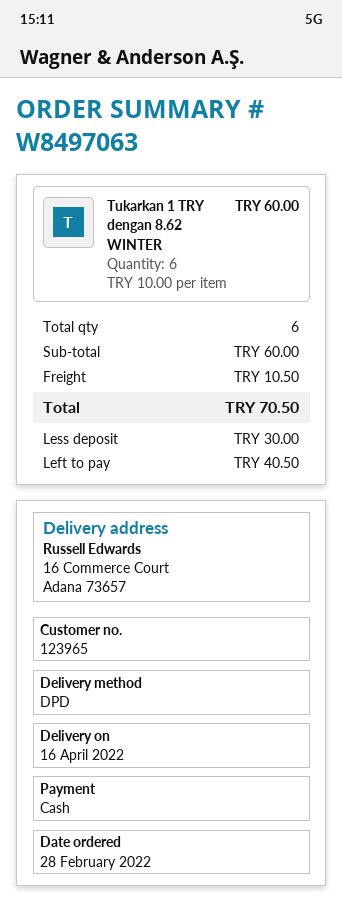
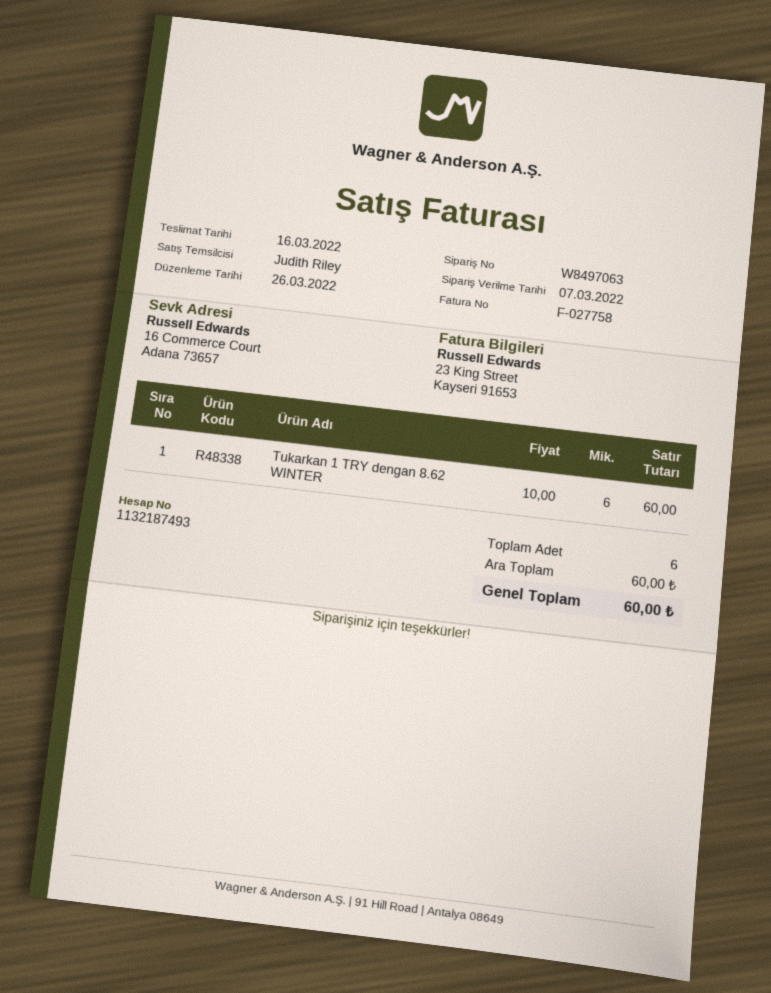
order date: 2022-02-28 -> 2022-03-07
delivery date: 2022-04-16 -> 2022-03-16
shipping: 10.50 -> none
total: 70.50 -> 60.00

